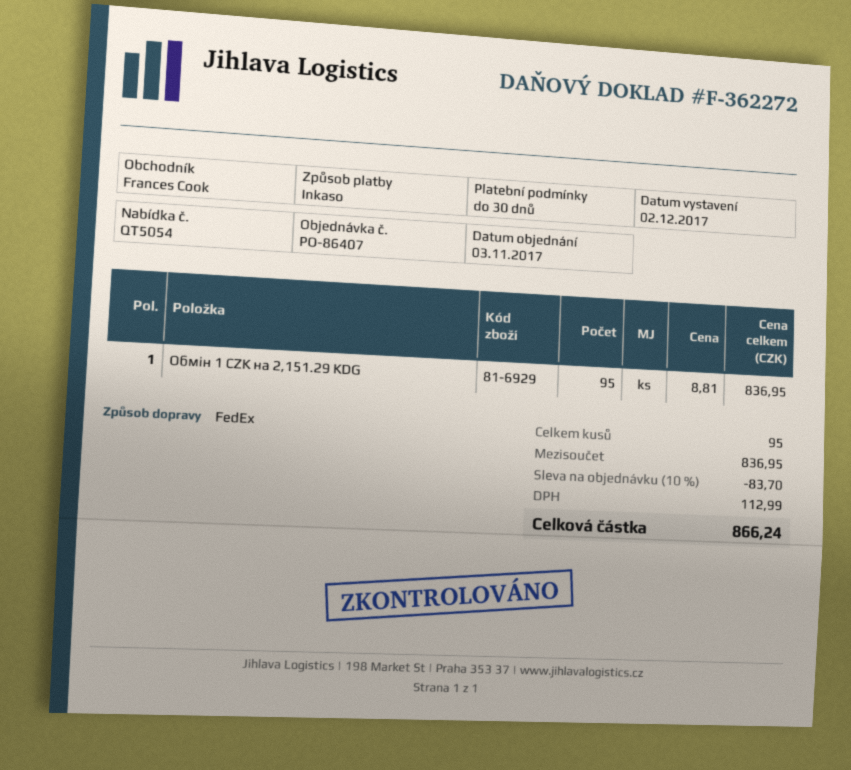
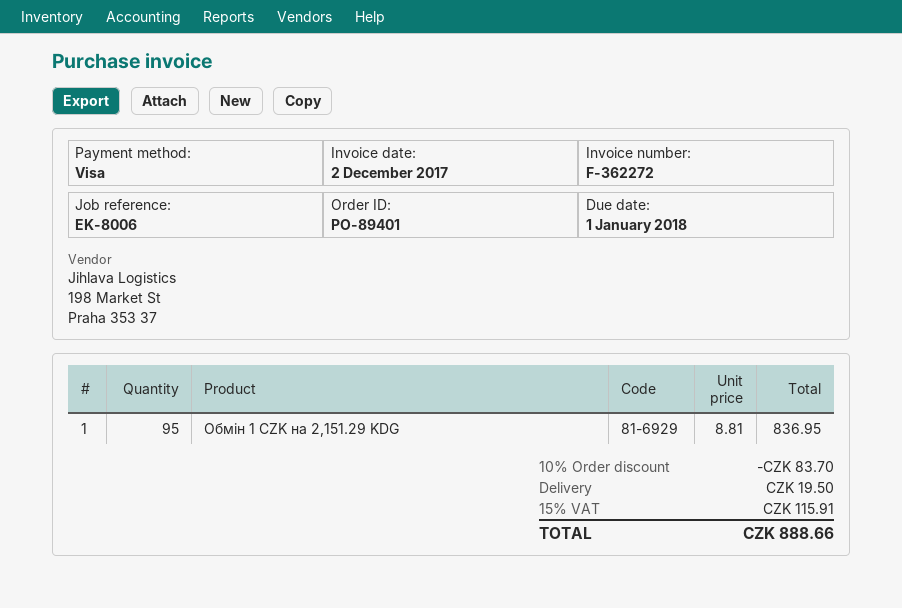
order number: PO-86407 -> PO-89401
payment method: direct debit -> Visa
shipping: none -> 19.50
tax: 112.99 -> 115.91
total: 866.24 -> 888.66

